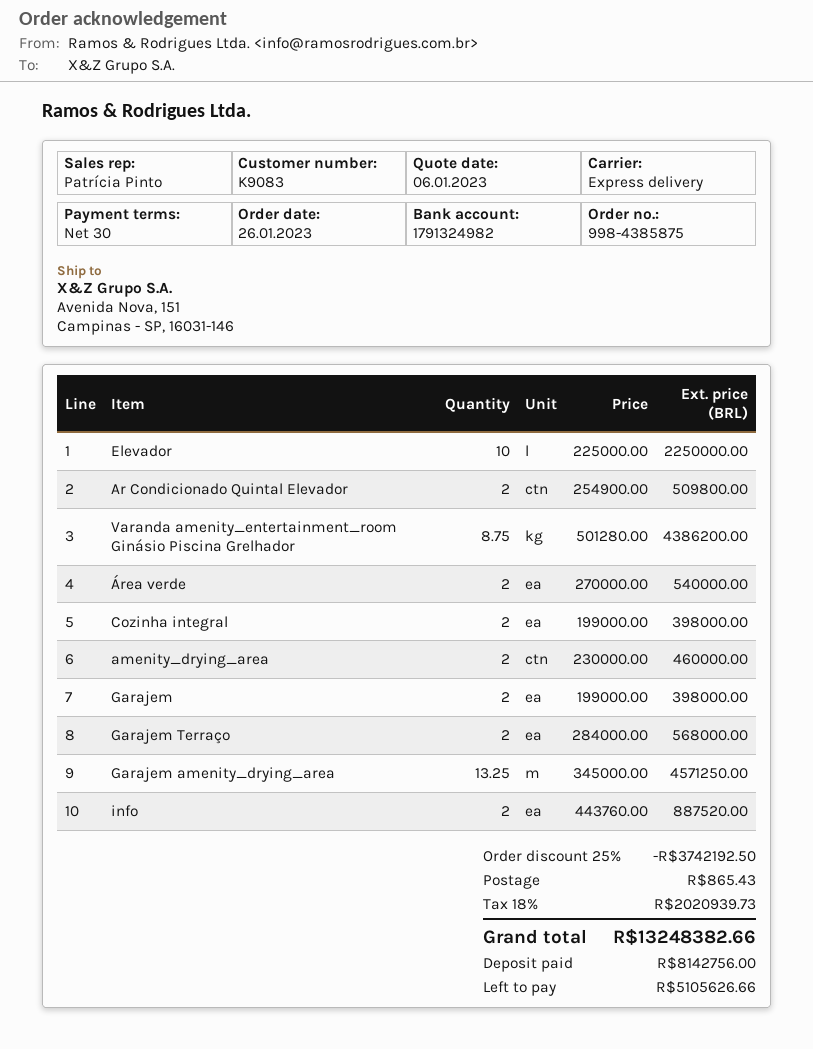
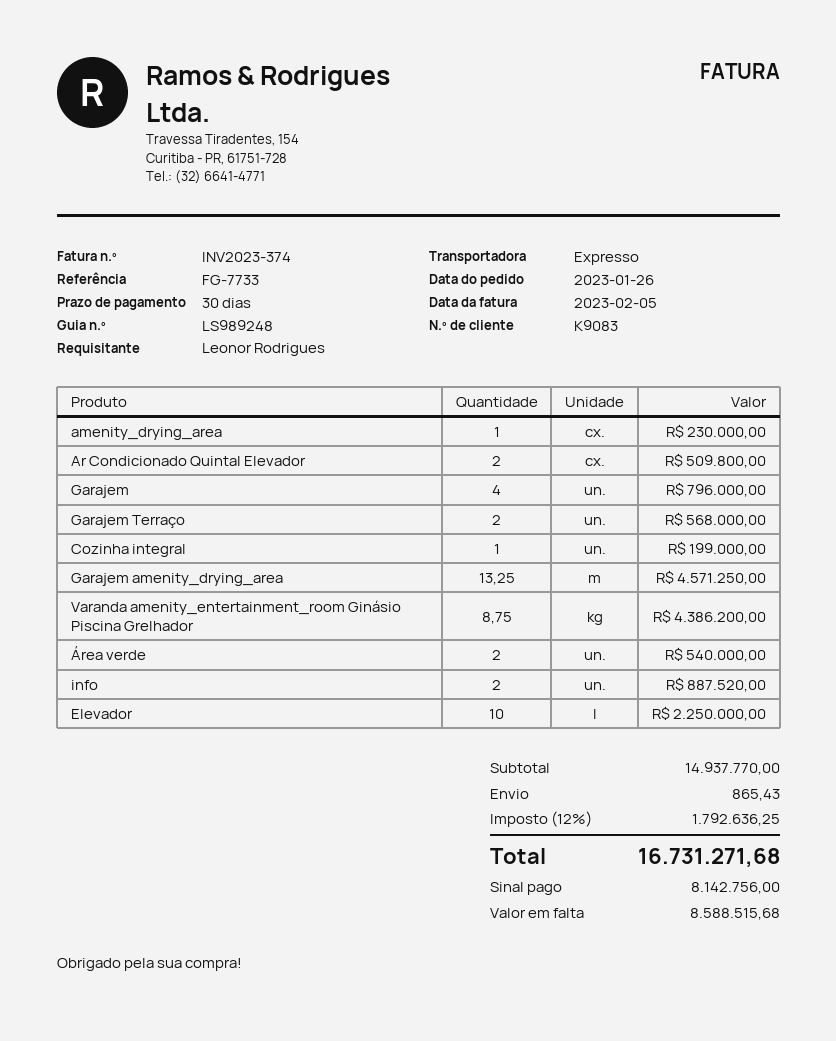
Cozinha integral: 2 for 398000.00 -> 1 for 199000.00
amenity_drying_area: 2 for 460000.00 -> 1 for 230000.00
Garajem: 2 for 398000.00 -> 4 for 796000.00
discount: 25% = 3742192.50 -> none
tax: 18% = 2020939.73 -> 12% = 1792636.25
total: 13248382.66 -> 16731271.68
balance: 5105626.66 -> 8588515.68

